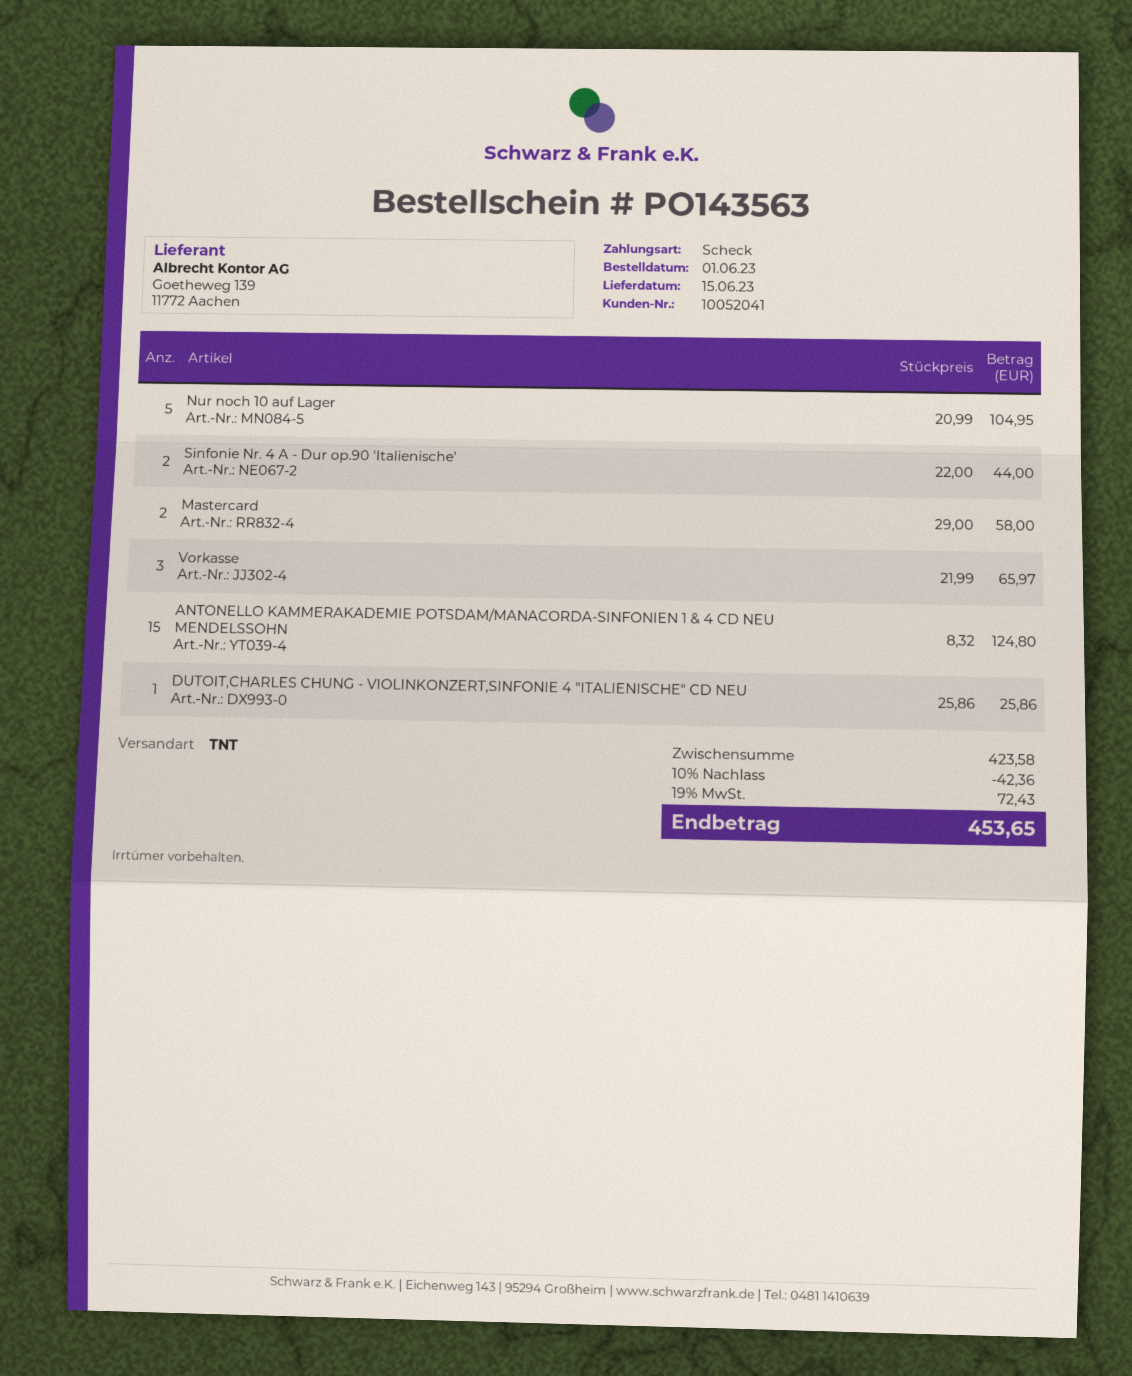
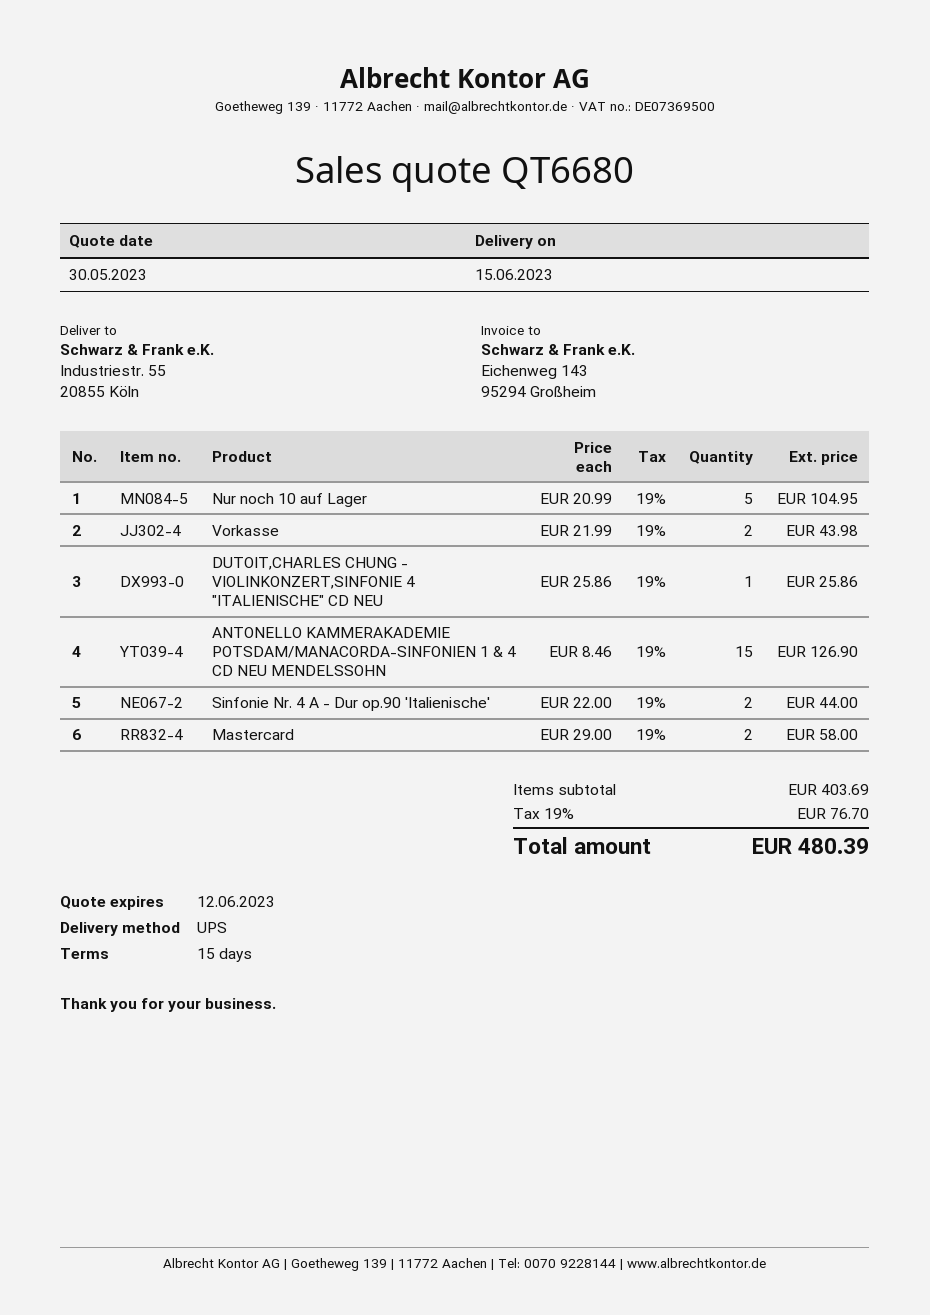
shipping method: TNT -> UPS
Vorkasse: 3 x 21.99 = 65.97 -> 2 x 21.99 = 43.98
ANTONELLO KAMMERAKADEMIE POTSDAM/MANACORDA-SINFONIEN 1 & 4 CD NEU MENDELSSOHN: 15 x 8.32 = 124.80 -> 15 x 8.46 = 126.90
subtotal: 423.58 -> 403.69
discount: 10% = 42.36 -> none
tax: 19% = 72.43 -> 19% = 76.70
total: 453.65 -> 480.39

